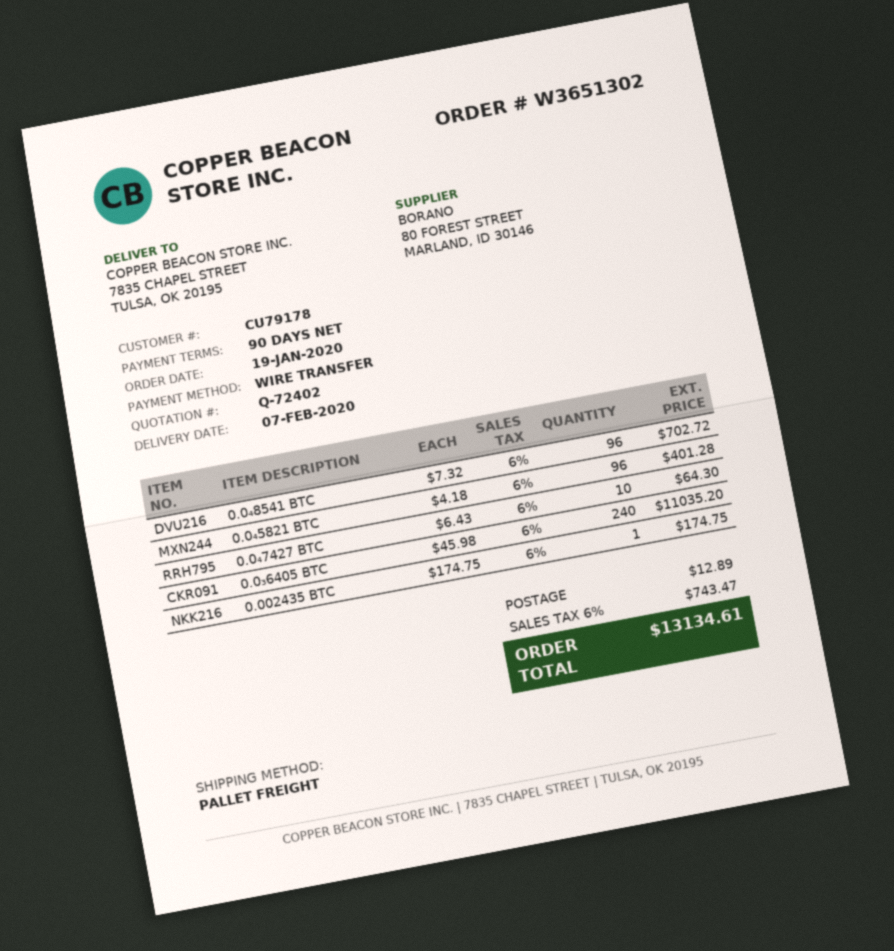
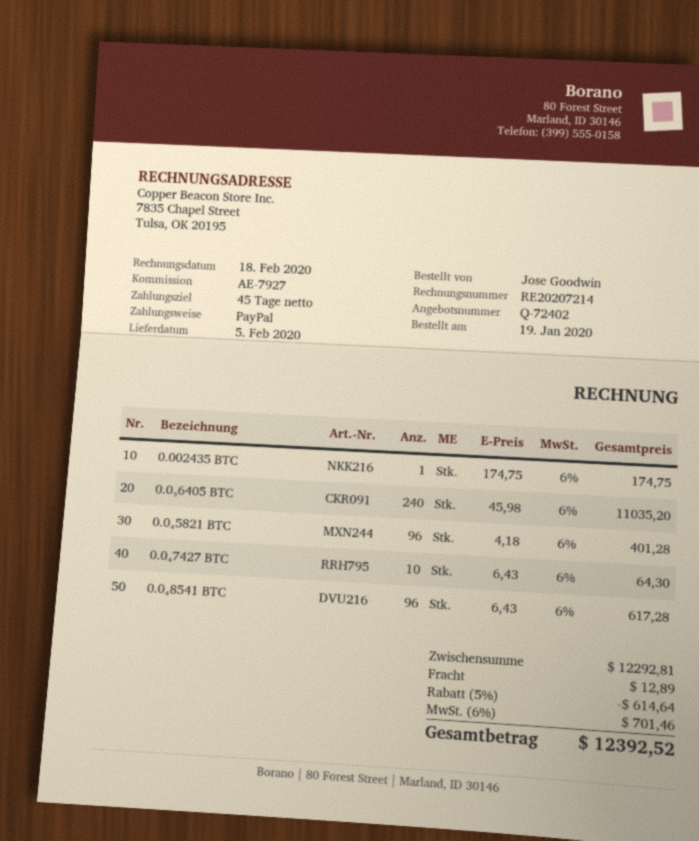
delivery date: 2020-02-07 -> 2020-02-05
payment terms: 90 days -> 45 days
payment method: bank transfer -> PayPal
0.0₄8541 BTC: 96 x 7.32 = 702.72 -> 96 x 6.43 = 617.28
discount: none -> 5% = 614.64
tax: 6% = 743.47 -> 6% = 701.46
total: 13134.61 -> 12392.52

